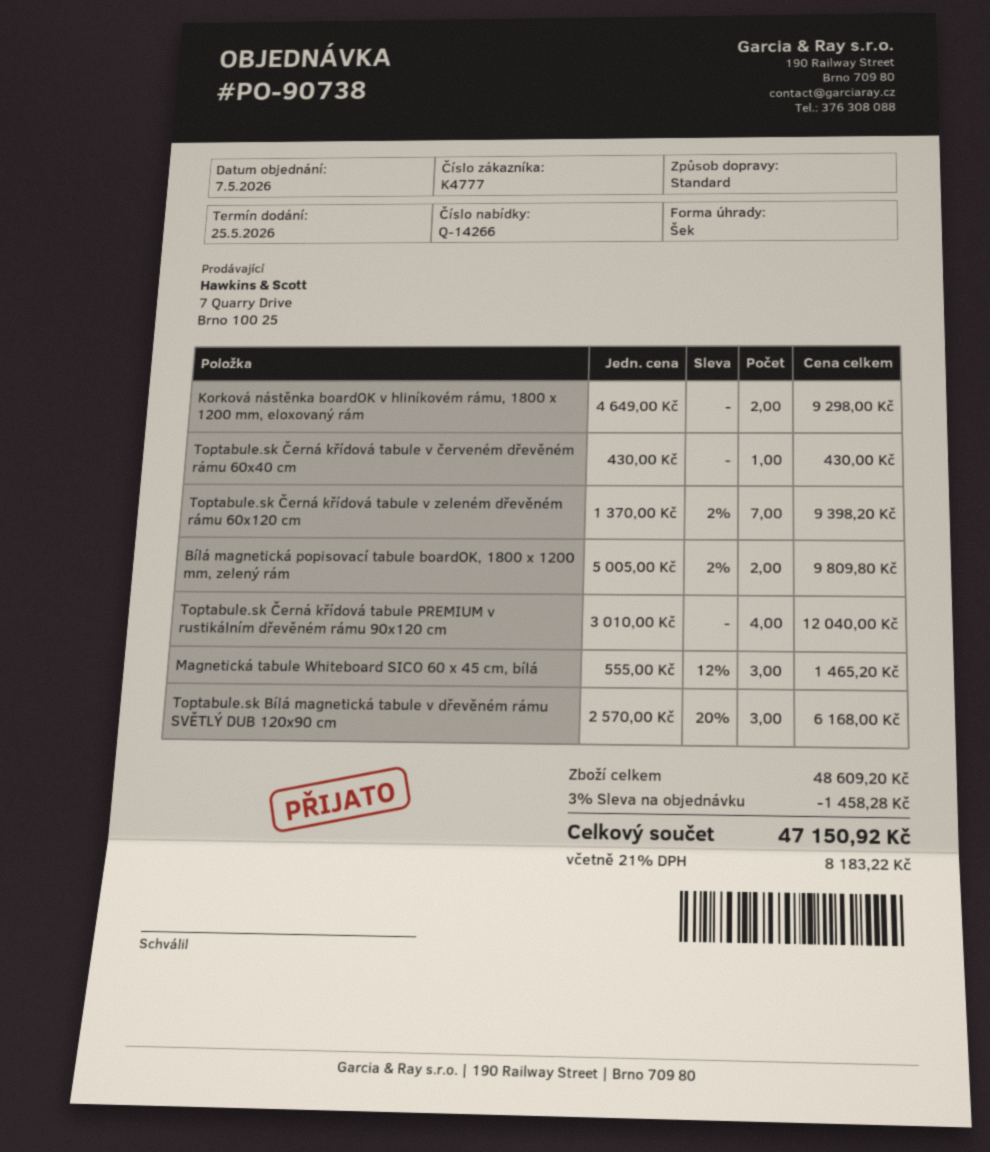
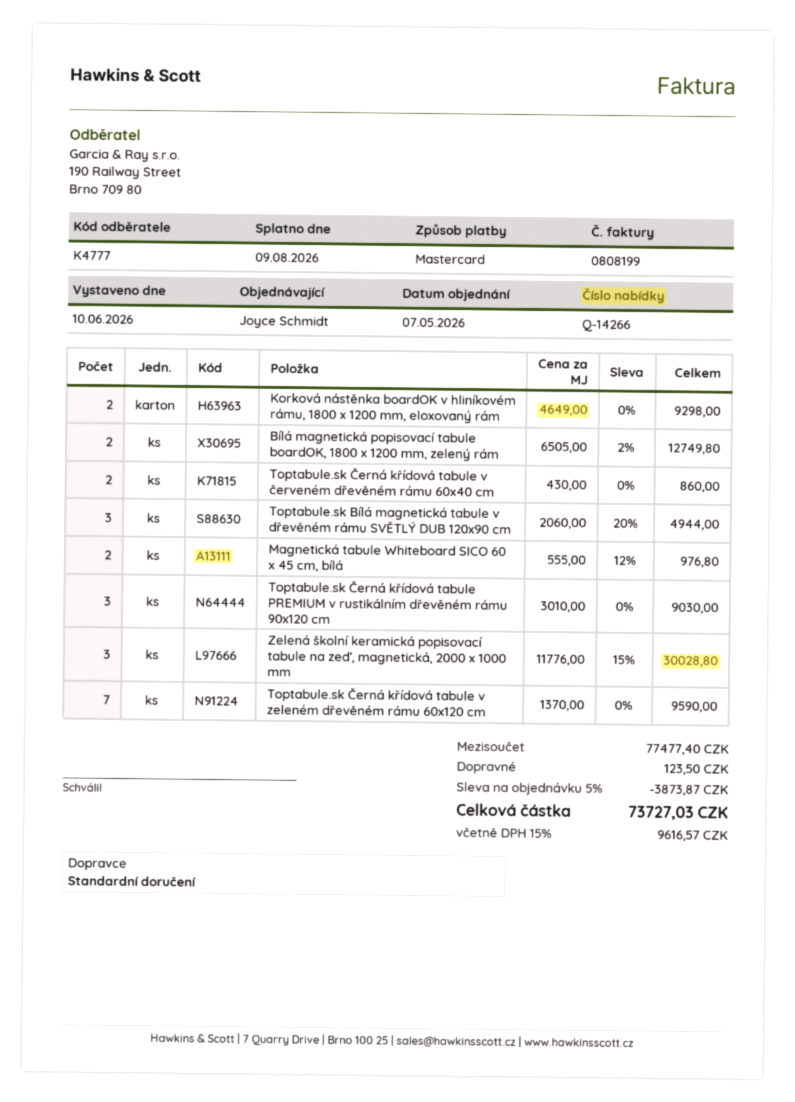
payment method: cheque -> Mastercard
Toptabule.sk Černá křídová tabule v červeném dřevěném rámu 60x40 cm: 1 x 430.00 = 430.00 -> 2 x 430.00 = 860.00
Toptabule.sk Černá křídová tabule v zeleném dřevěném rámu 60x120 cm: 7 x 1370.00 - 2% = 9398.20 -> 7 x 1370.00 = 9590.00
Bílá magnetická popisovací tabule boardOK, 1800 x 1200 mm, zelený rám: 2 x 5005.00 - 2% = 9809.80 -> 2 x 6505.00 - 2% = 12749.80
Toptabule.sk Černá křídová tabule PREMIUM v rustikálním dřevěném rámu 90x120 cm: 4 x 3010.00 = 12040.00 -> 3 x 3010.00 = 9030.00
Magnetická tabule Whiteboard SICO 60 x 45 cm, bílá: 3 x 555.00 - 12% = 1465.20 -> 2 x 555.00 - 12% = 976.80
Toptabule.sk Bílá magnetická tabule v dřevěném rámu SVĚTLÝ DUB 120x90 cm: 3 x 2570.00 - 20% = 6168.00 -> 3 x 2060.00 - 20% = 4944.00
Zelená školní keramická popisovací tabule na zeď, magnetická, 2000 x 1000 mm: none -> 3 x 11776.00 - 15% = 30028.80
subtotal: 48609.20 -> 77477.40
discount: 3% = 1458.28 -> 5% = 3873.87
shipping: none -> 123.50
tax: 21% = 8183.22 -> 15% = 9616.57
total: 47150.92 -> 73727.03

